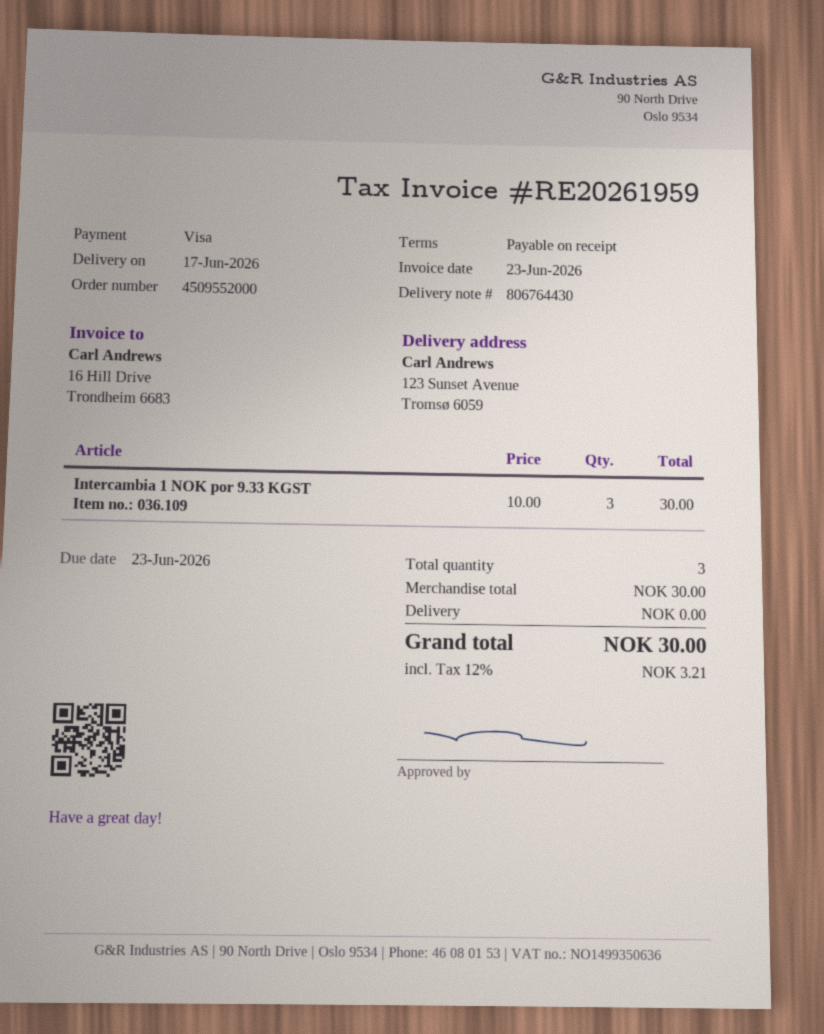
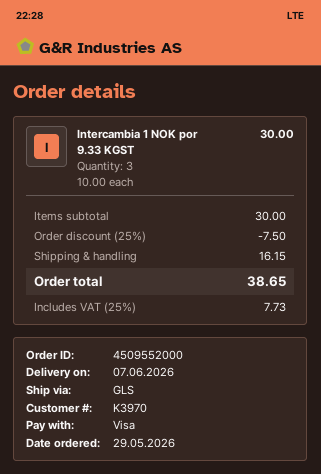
delivery date: 2026-06-17 -> 2026-06-07
discount: none -> 25% = 7.50
shipping: 0.00 -> 16.15
tax: 12% = 3.21 -> 25% = 7.73
total: 30.00 -> 38.65

